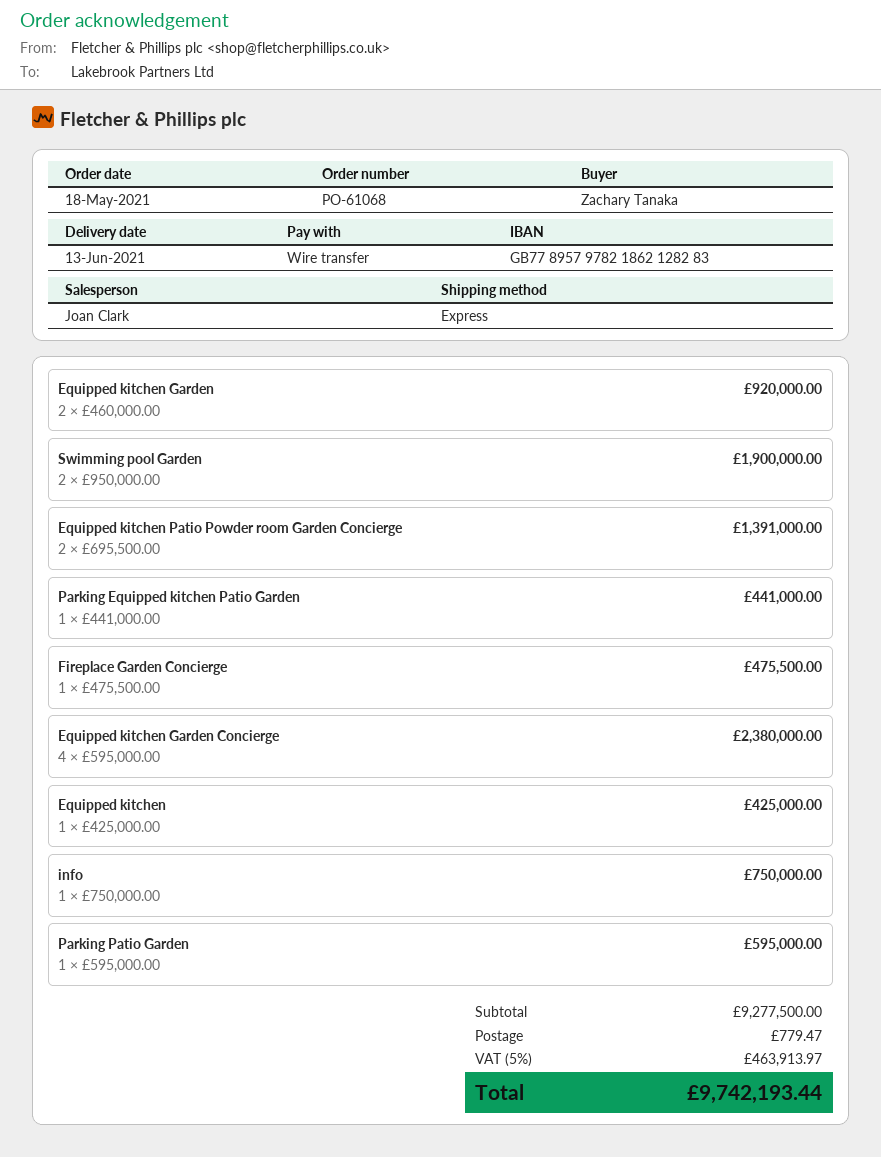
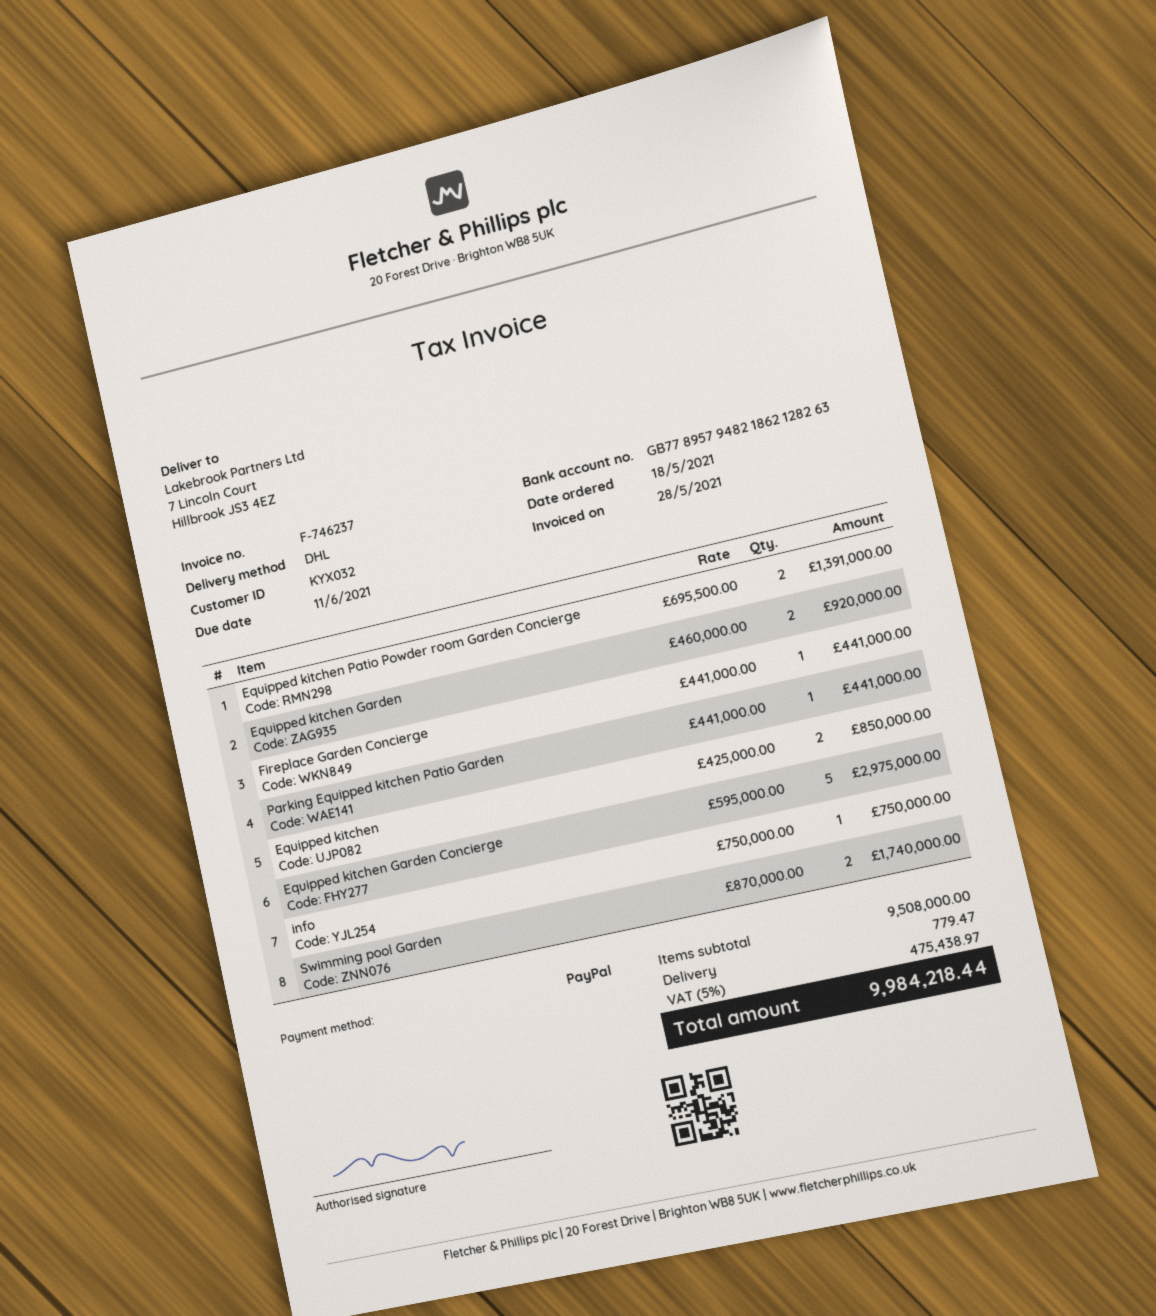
payment method: bank transfer -> PayPal
bank account: GB77895797821862128283 -> GB77895794821862128263
shipping method: express -> DHL
Swimming pool Garden: 2 x 950000.00 = 1900000.00 -> 2 x 870000.00 = 1740000.00
Fireplace Garden Concierge: 1 x 475500.00 = 475500.00 -> 1 x 441000.00 = 441000.00
Equipped kitchen Garden Concierge: 4 x 595000.00 = 2380000.00 -> 5 x 595000.00 = 2975000.00
Equipped kitchen: 1 x 425000.00 = 425000.00 -> 2 x 425000.00 = 850000.00
Parking Patio Garden: 1 x 595000.00 = 595000.00 -> none
subtotal: 9277500.00 -> 9508000.00
tax: 5% = 463913.97 -> 5% = 475438.97
total: 9742193.44 -> 9984218.44

